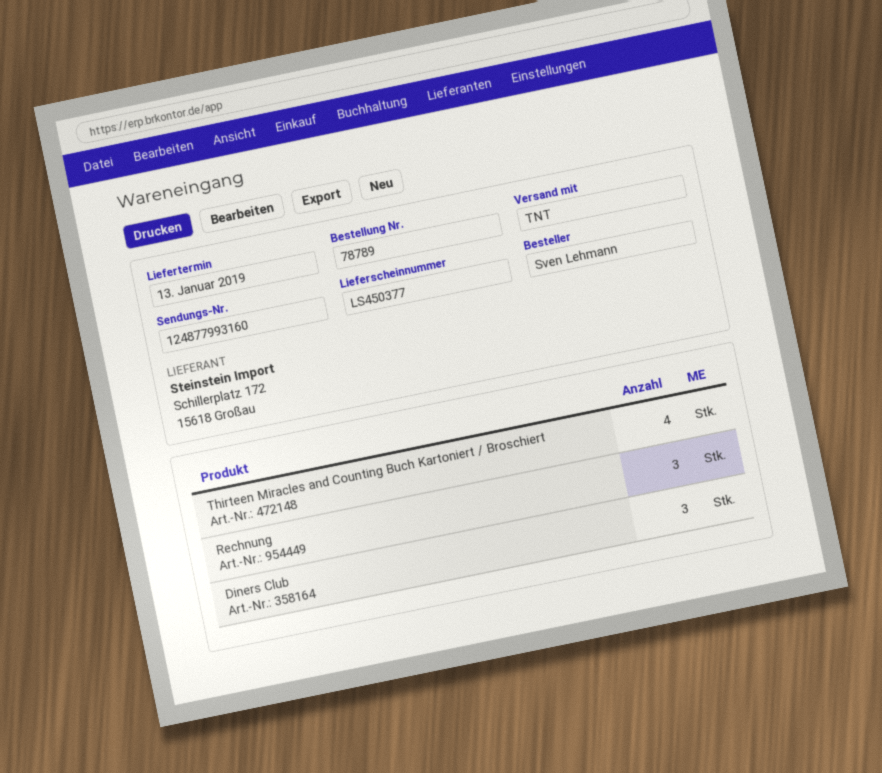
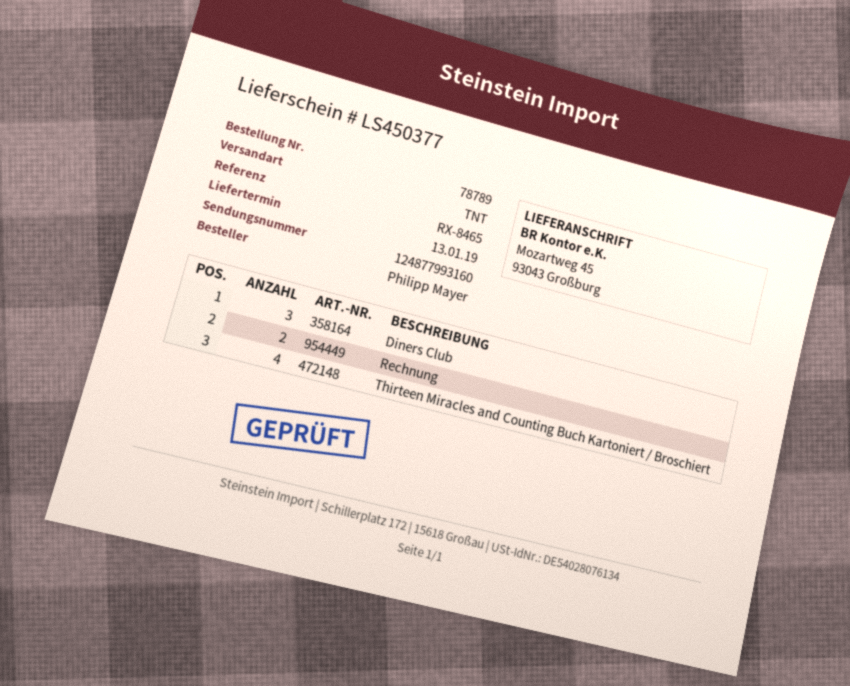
ordered by: Sven Lehmann -> Philipp Mayer
Rechnung: 3 -> 2

